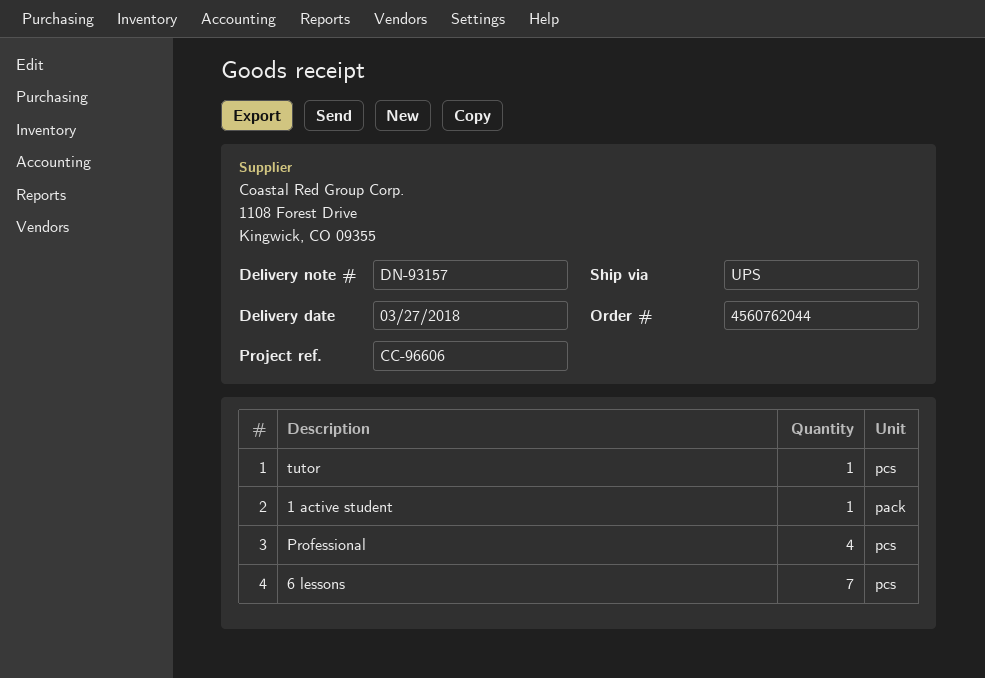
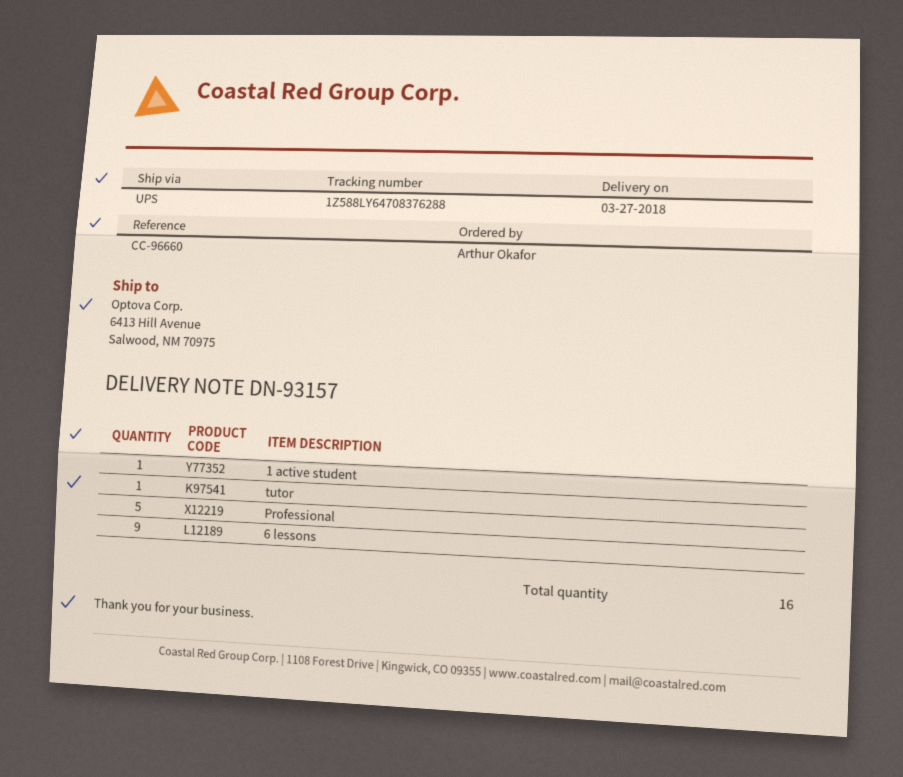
reference: CC-96606 -> CC-96660
Professional: 4 -> 5
6 lessons: 7 -> 9

